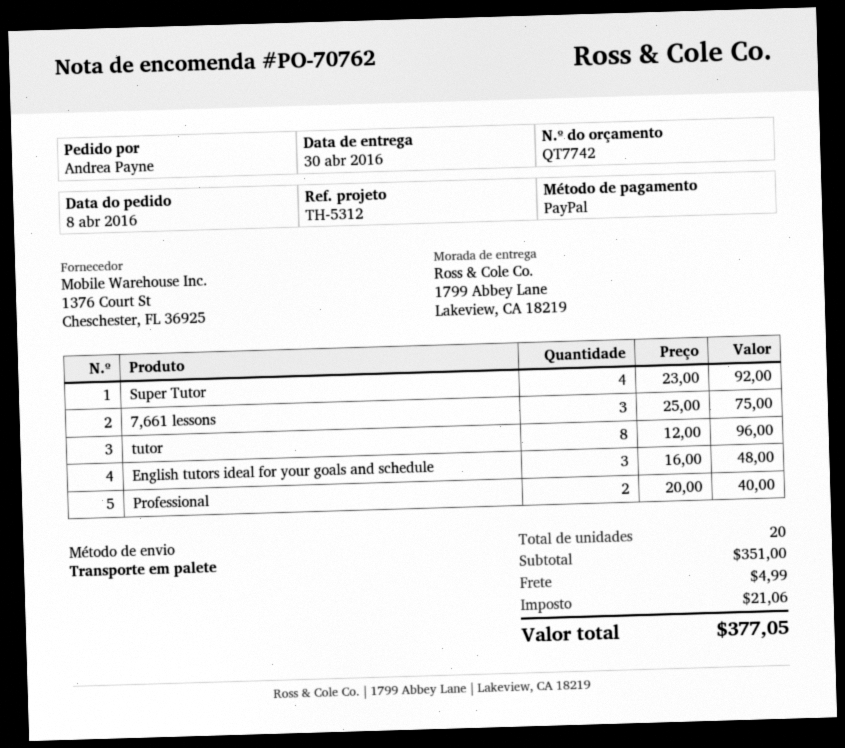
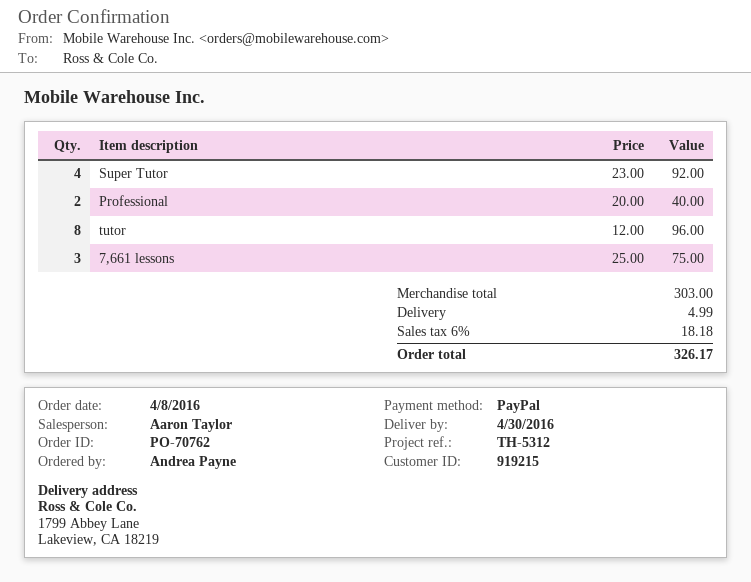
English tutors ideal for your goals and schedule: 3 x 16.00 = 48.00 -> none
subtotal: 351.00 -> 303.00
tax: 21.06 -> 18.18
total: 377.05 -> 326.17

